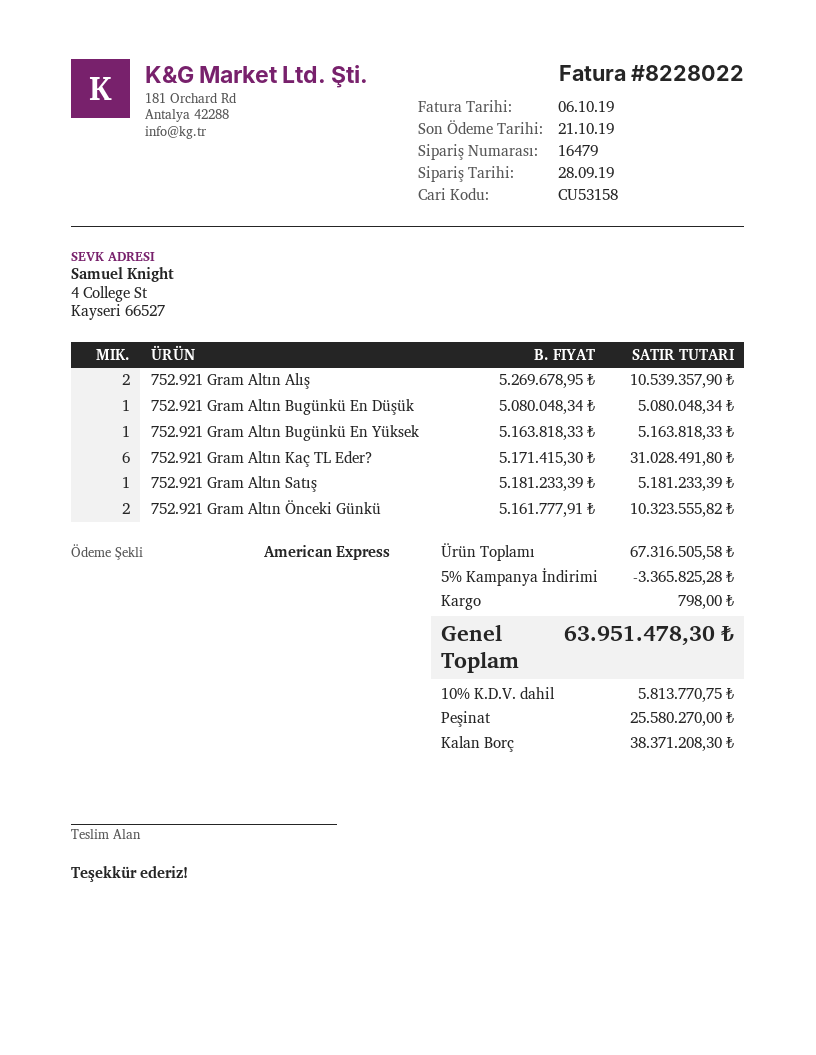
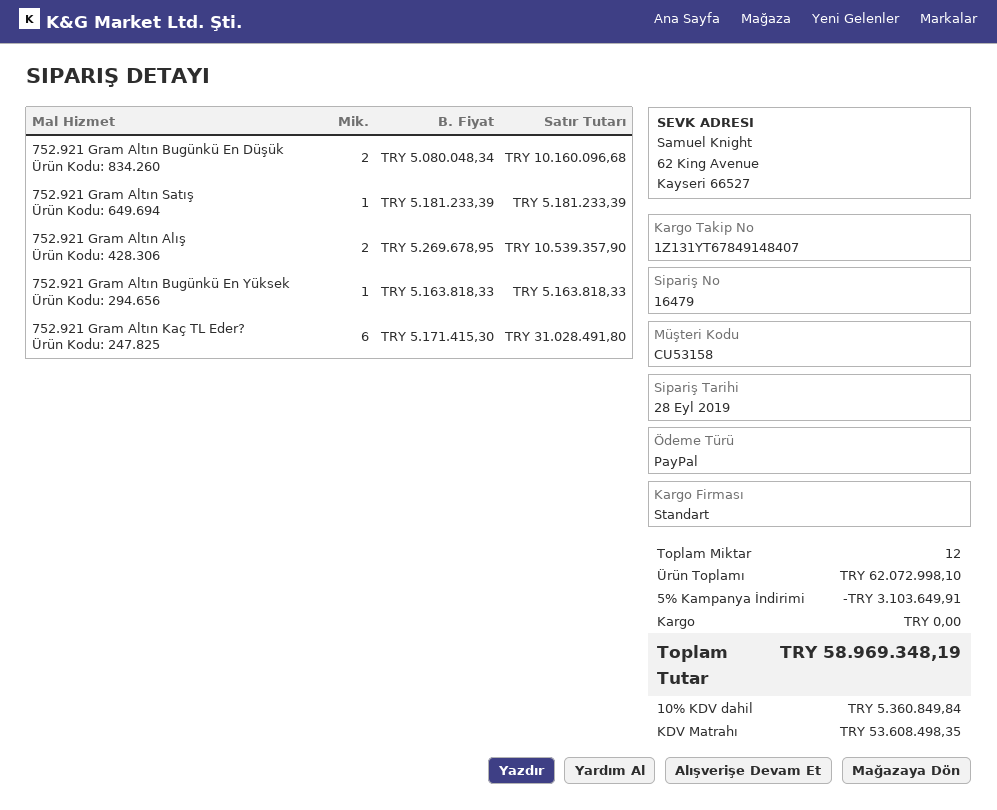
payment method: American Express -> PayPal
ship to: 4 College St, Kayseri 66527 -> 62 King Avenue, Kayseri 66527
752.921 Gram Altın Bugünkü En Düşük: 1 x 5080048.34 = 5080048.34 -> 2 x 5080048.34 = 10160096.68
752.921 Gram Altın Önceki Günkü: 2 x 5161777.91 = 10323555.82 -> none
subtotal: 67316505.58 -> 62072998.10
discount: 5% = 3365825.28 -> 5% = 3103649.91
shipping: 798.00 -> 0.00
tax: 10% = 5813770.75 -> 10% = 5360849.84
total: 63951478.30 -> 58969348.19

